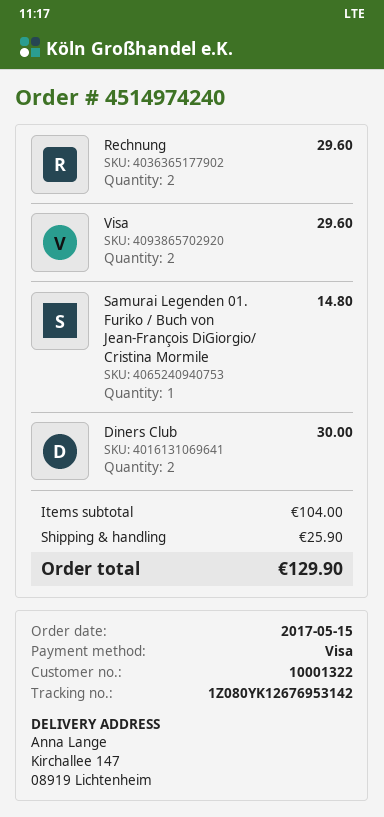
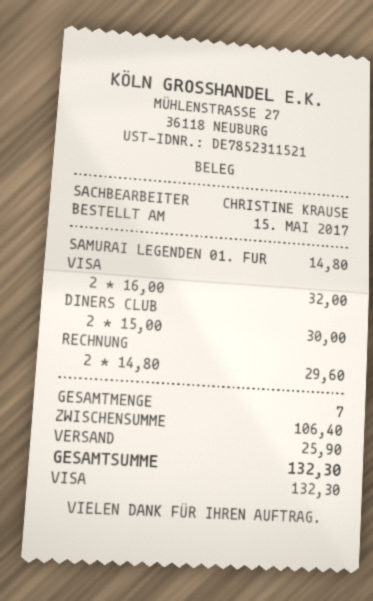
Visa: 2 for 29.60 -> 2 for 32.00
subtotal: 104.00 -> 106.40
total: 129.90 -> 132.30

